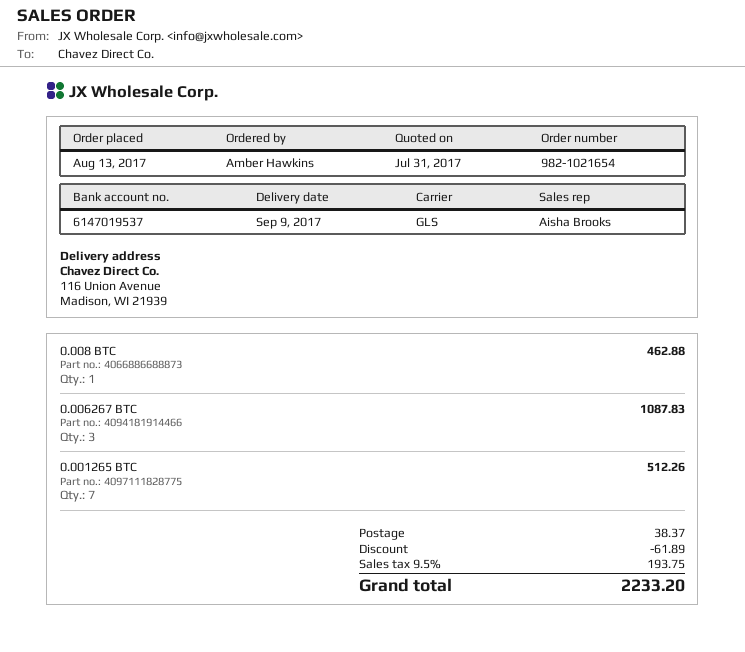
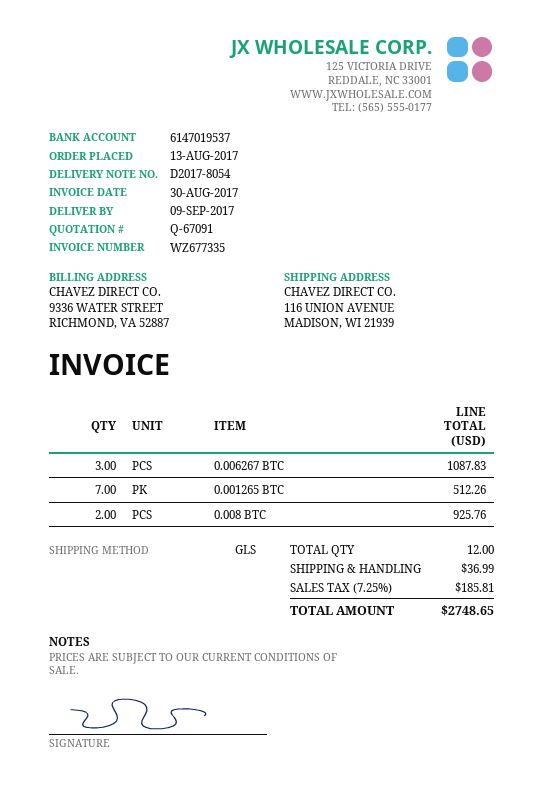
0.008 BTC: 1 for 462.88 -> 2 for 925.76
discount: 61.89 -> none
shipping: 38.37 -> 36.99
tax: 9.5% = 193.75 -> 7.25% = 185.81
total: 2233.20 -> 2748.65

